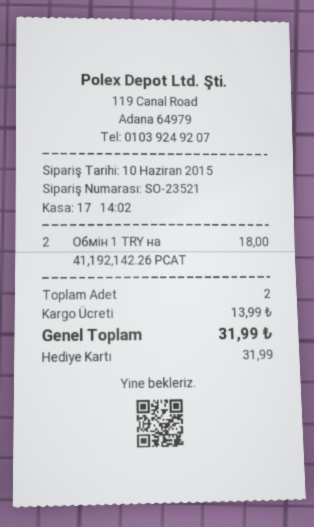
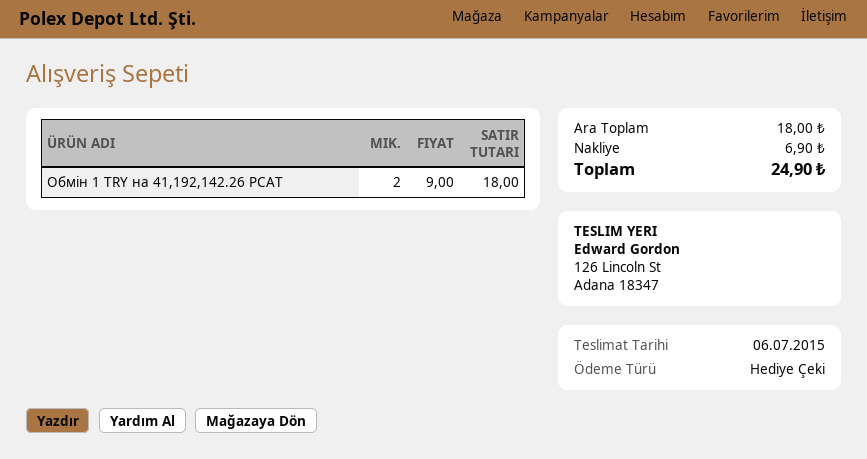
shipping: 13.99 -> 6.90
total: 31.99 -> 24.90

